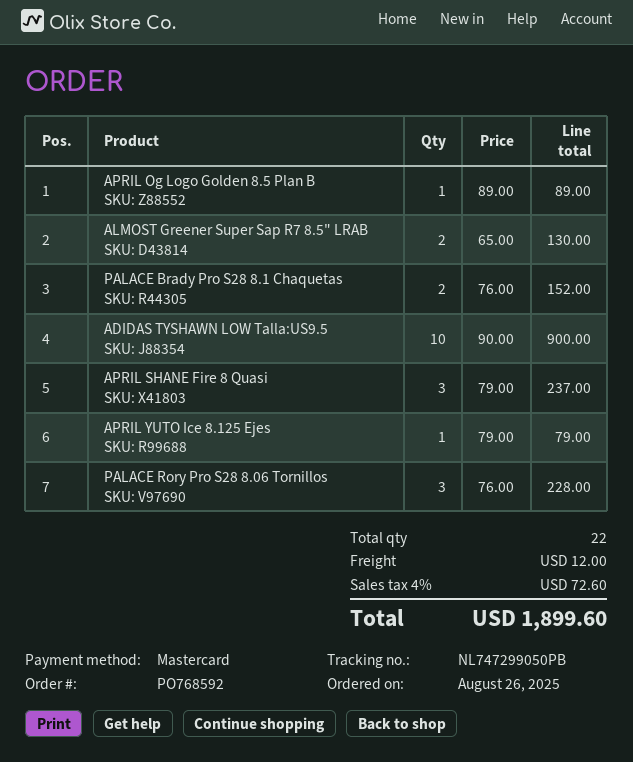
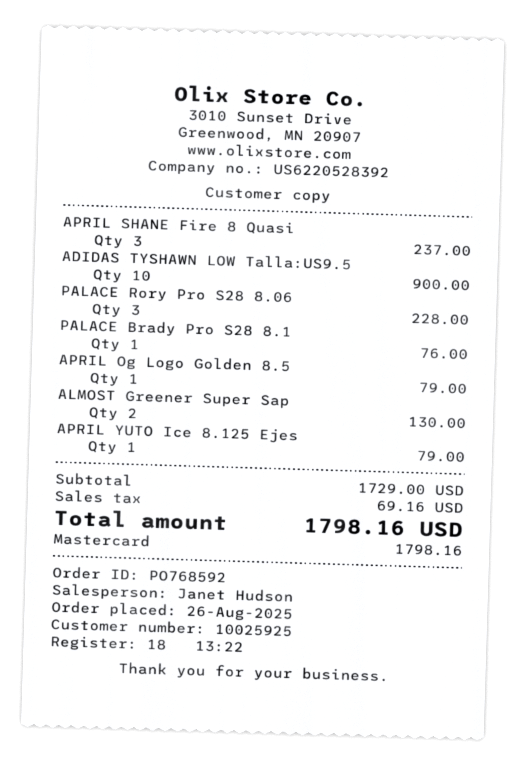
APRIL Og Logo Golden 8.5 Plan B: 1 for 89.00 -> 1 for 79.00
PALACE Brady Pro S28 8.1 Chaquetas: 2 for 152.00 -> 1 for 76.00
shipping: 12.00 -> none
tax: 72.60 -> 69.16
total: 1899.60 -> 1798.16

